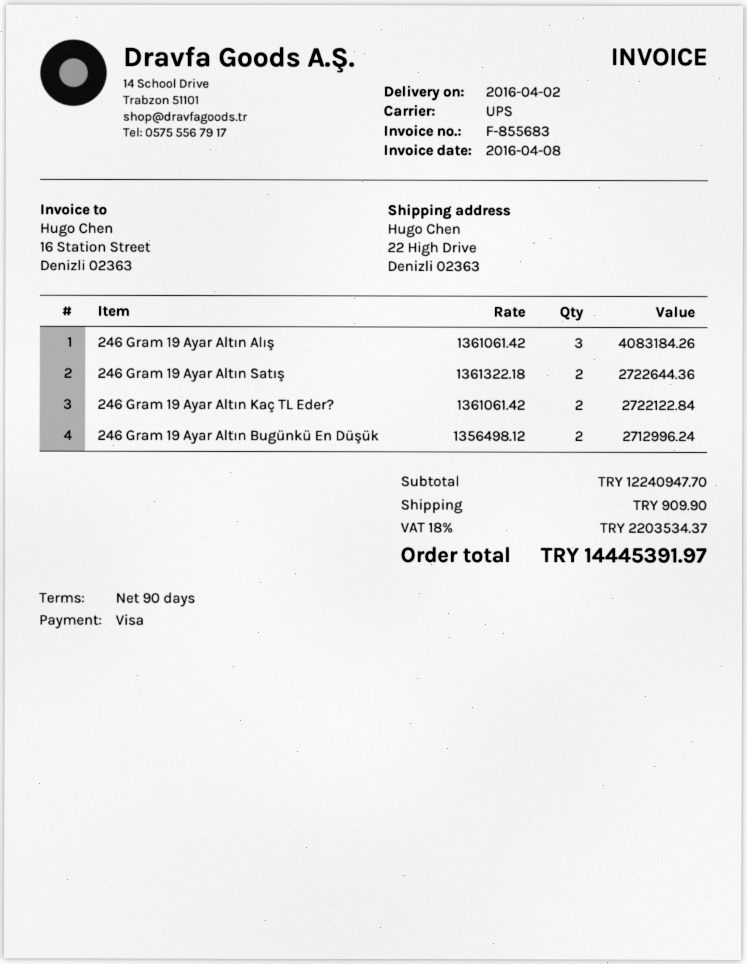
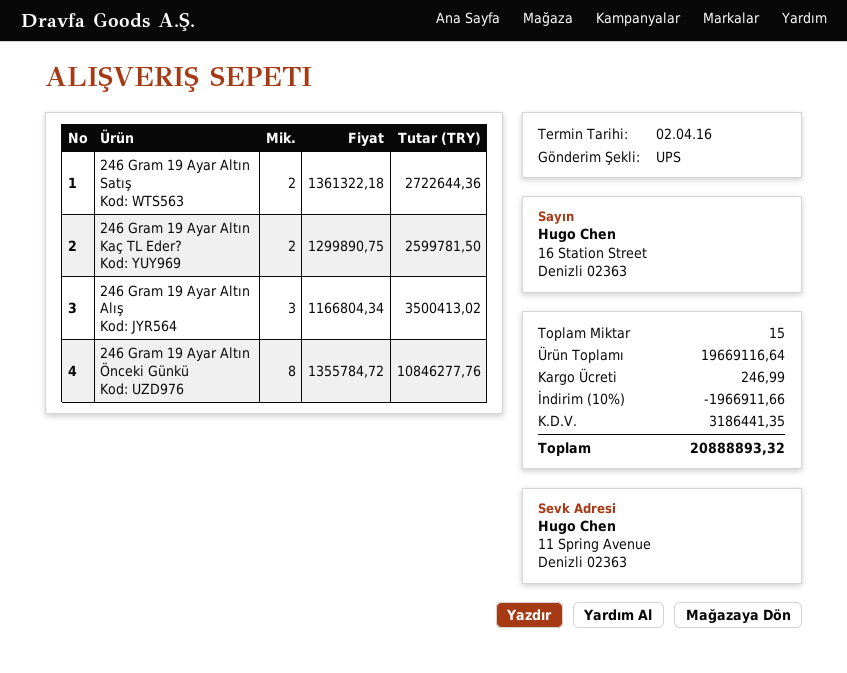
ship to: 22 High Drive, Denizli 02363 -> 11 Spring Avenue, Denizli 02363
246 Gram 19 Ayar Altın Alış: 3 x 1361061.42 = 4083184.26 -> 3 x 1166804.34 = 3500413.02
246 Gram 19 Ayar Altın Kaç TL Eder?: 2 x 1361061.42 = 2722122.84 -> 2 x 1299890.75 = 2599781.50
246 Gram 19 Ayar Altın Bugünkü En Düşük: 2 x 1356498.12 = 2712996.24 -> none
246 Gram 19 Ayar Altın Önceki Günkü: none -> 8 x 1355784.72 = 10846277.76
subtotal: 12240947.70 -> 19669116.64
discount: none -> 10% = 1966911.66
shipping: 909.90 -> 246.99
tax: 2203534.37 -> 3186441.35
total: 14445391.97 -> 20888893.32

